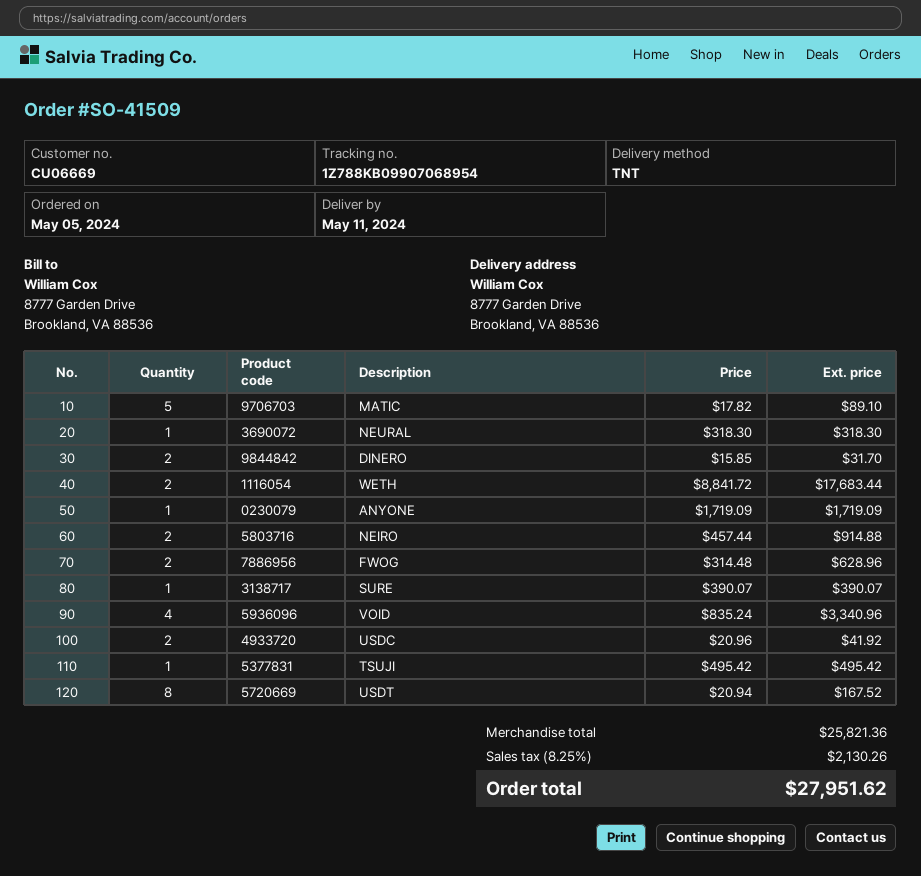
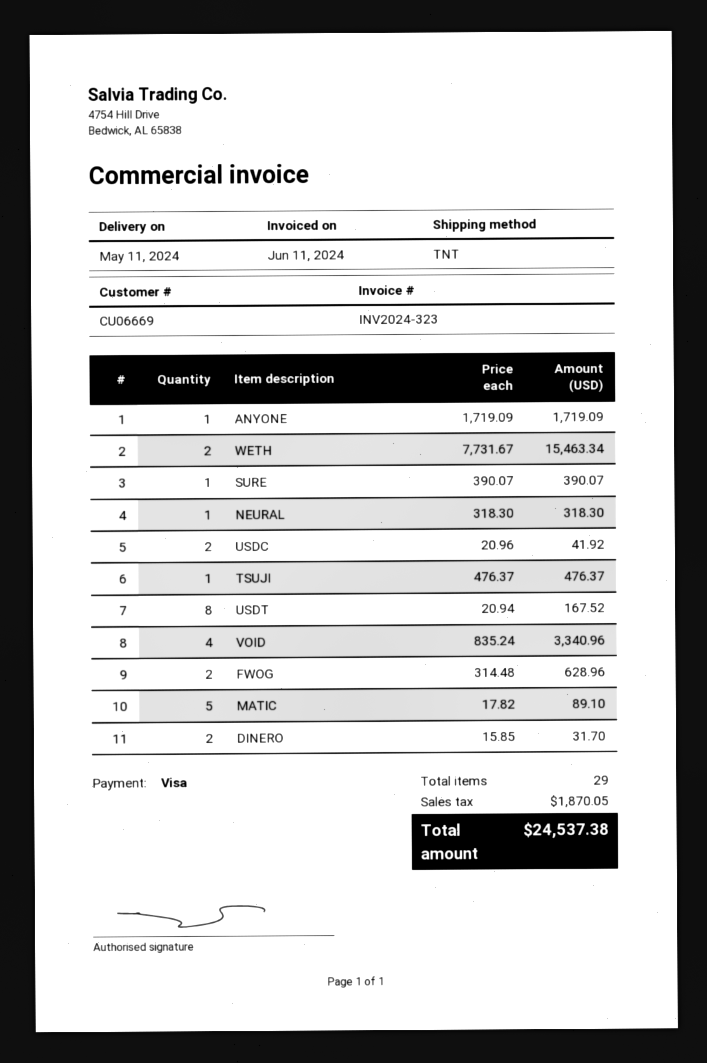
WETH: 2 x 8841.72 = 17683.44 -> 2 x 7731.67 = 15463.34
NEIRO: 2 x 457.44 = 914.88 -> none
TSUJI: 1 x 495.42 = 495.42 -> 1 x 476.37 = 476.37
tax: 2130.26 -> 1870.05
total: 27951.62 -> 24537.38

